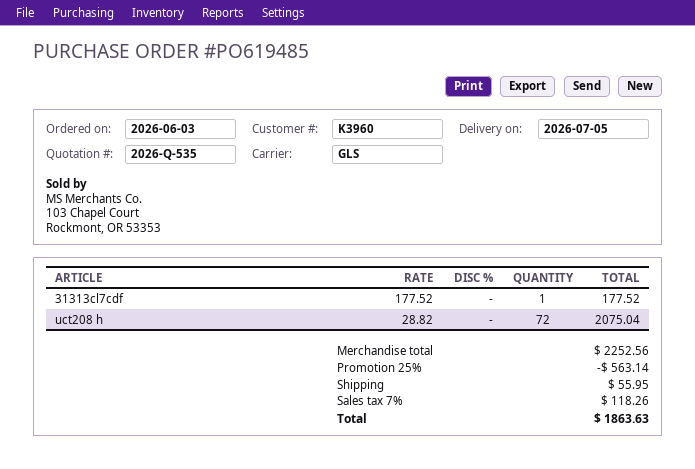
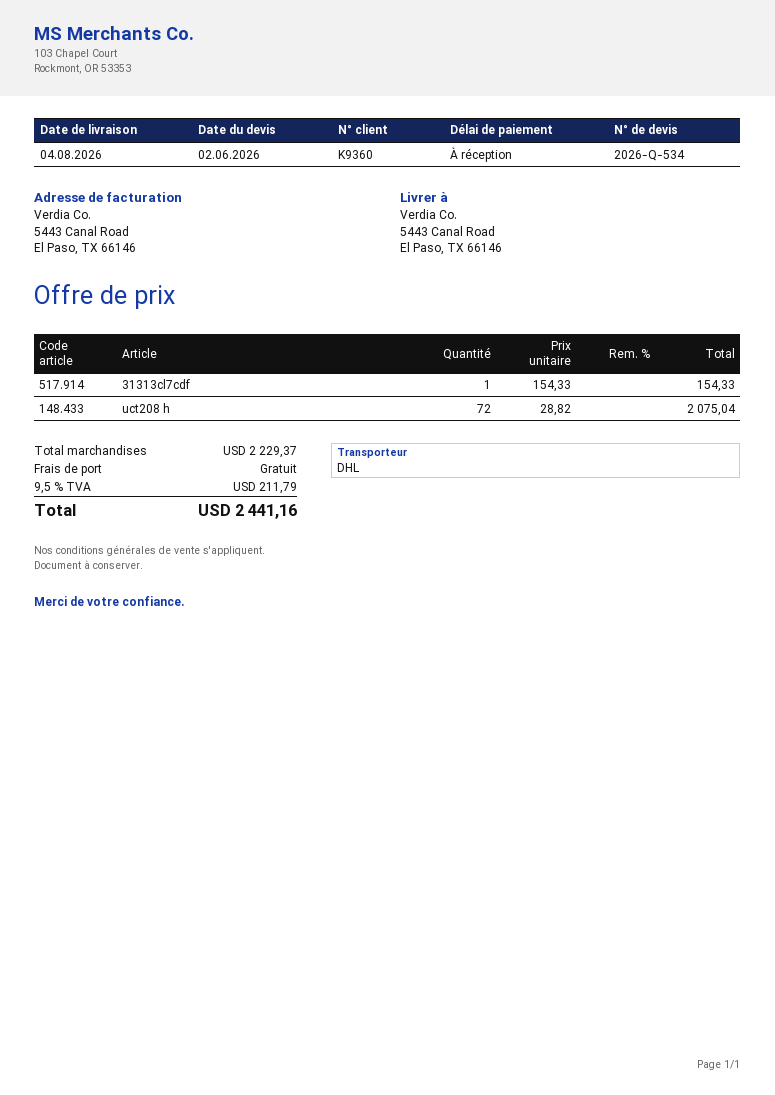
quote number: 2026-Q-535 -> 2026-Q-534
delivery date: 2026-07-05 -> 2026-08-04
customer number: K3960 -> K9360
shipping method: GLS -> DHL
31313cl7cdf: 1 x 177.52 = 177.52 -> 1 x 154.33 = 154.33
subtotal: 2252.56 -> 2229.37
discount: 25% = 563.14 -> none
shipping: 55.95 -> 0.00
tax: 7% = 118.26 -> 9.5% = 211.79
total: 1863.63 -> 2441.16

